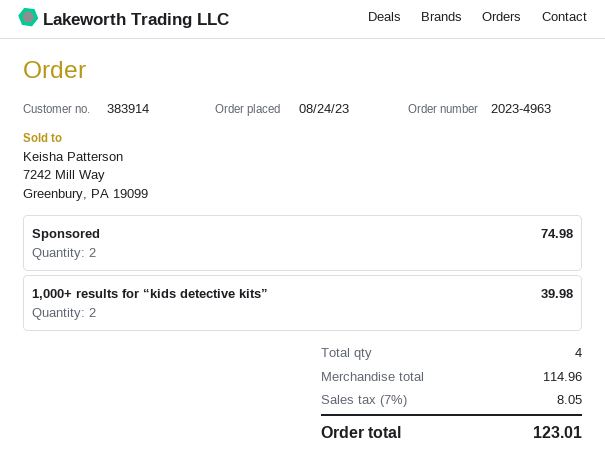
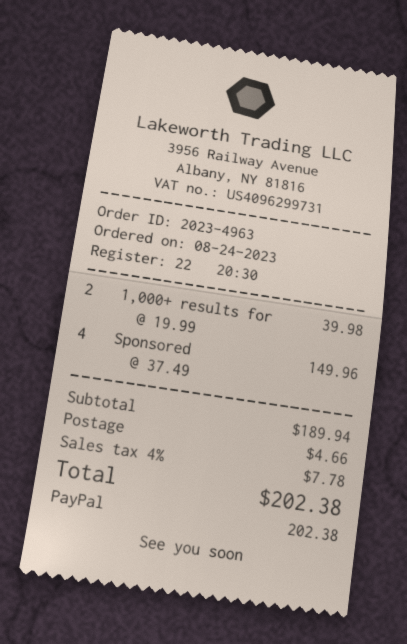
Sponsored: 2 for 74.98 -> 4 for 149.96
subtotal: 114.96 -> 189.94
shipping: none -> 4.66
tax: 7% = 8.05 -> 4% = 7.78
total: 123.01 -> 202.38

